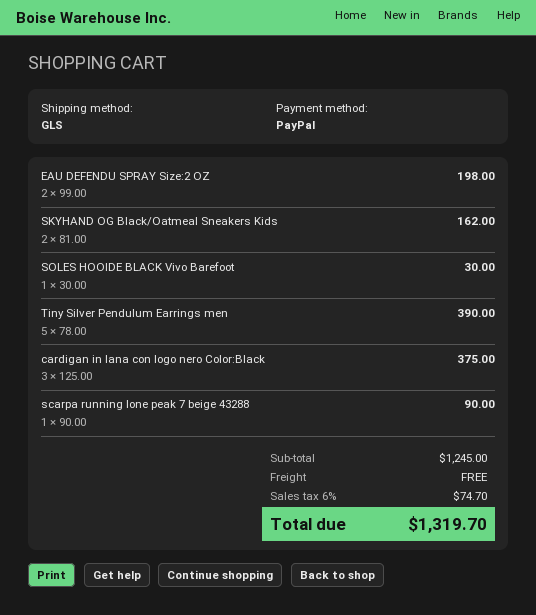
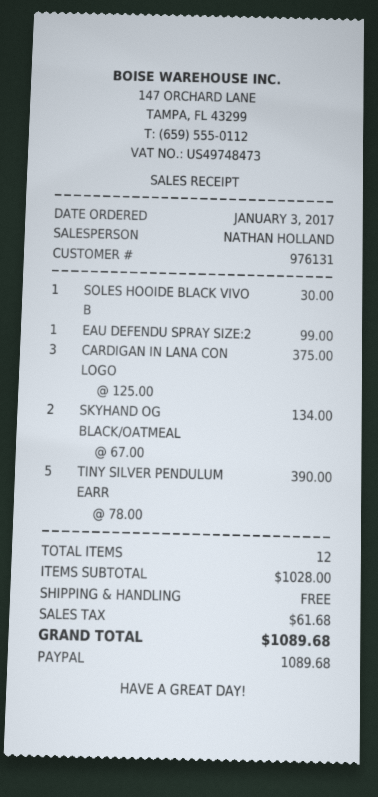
EAU DEFENDU SPRAY Size:2 OZ: 2 x 99.00 = 198.00 -> 1 x 99.00 = 99.00
SKYHAND OG Black/Oatmeal Sneakers Kids: 2 x 81.00 = 162.00 -> 2 x 67.00 = 134.00
scarpa running lone peak 7 beige 43288: 1 x 90.00 = 90.00 -> none
subtotal: 1245.00 -> 1028.00
tax: 74.70 -> 61.68
total: 1319.70 -> 1089.68

